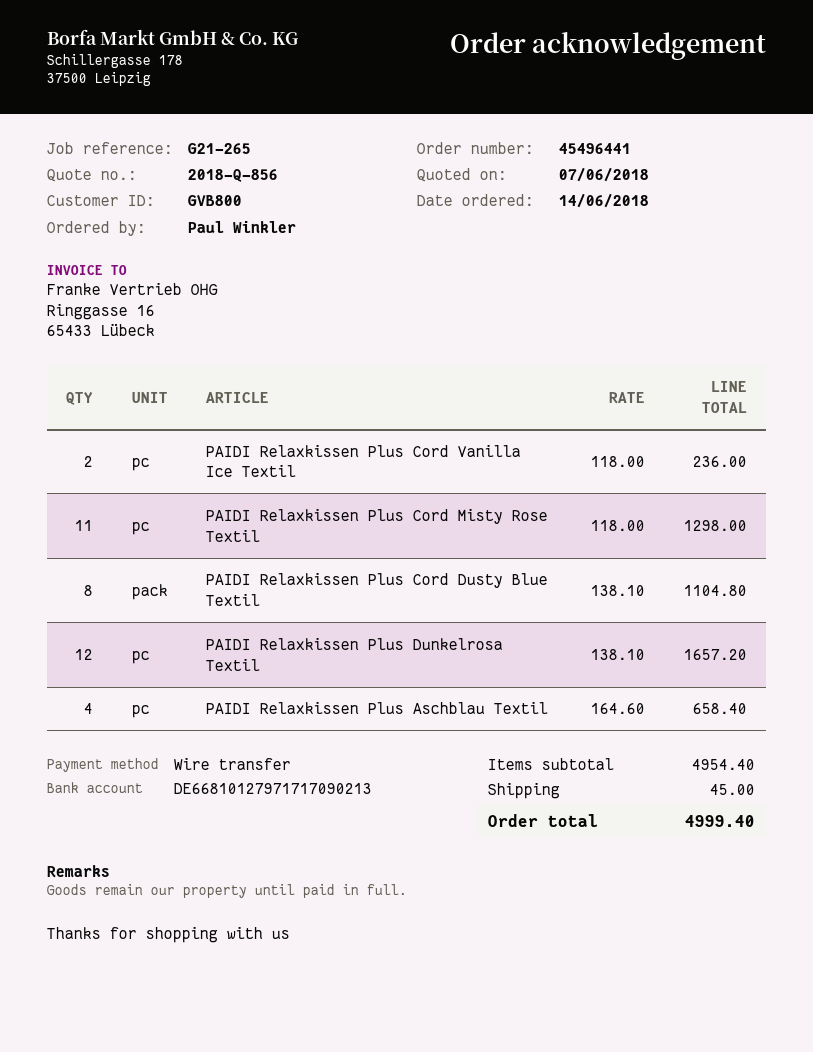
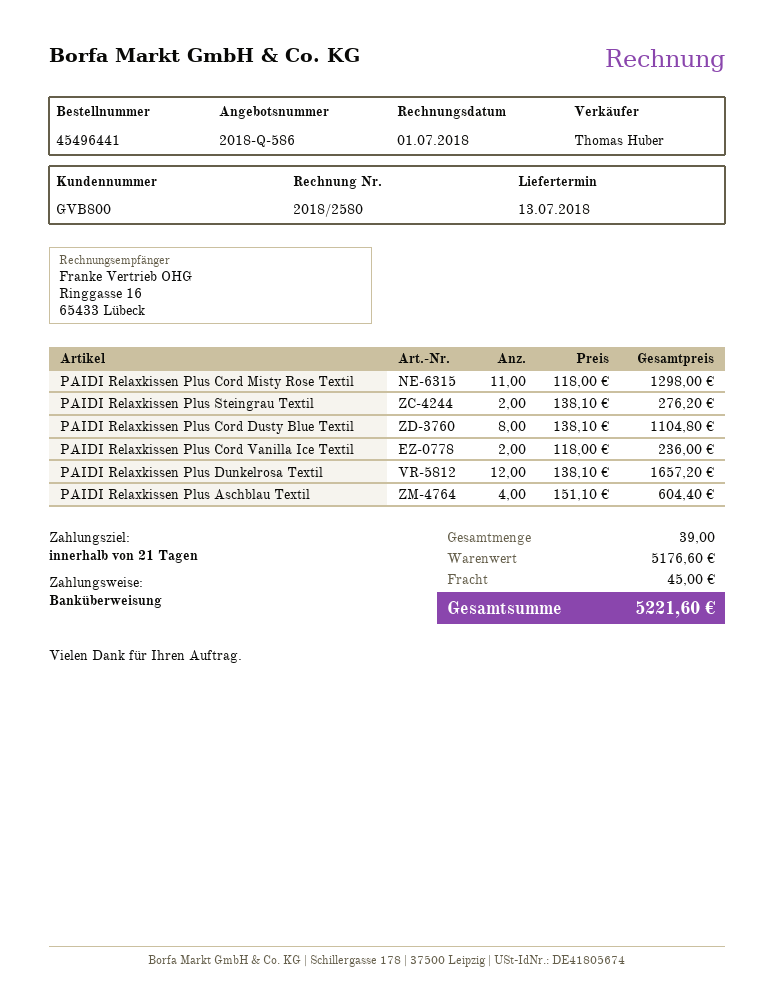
quote number: 2018-Q-856 -> 2018-Q-586
PAIDI Relaxkissen Plus Aschblau Textil: 4 x 164.60 = 658.40 -> 4 x 151.10 = 604.40
PAIDI Relaxkissen Plus Steingrau Textil: none -> 2 x 138.10 = 276.20
subtotal: 4954.40 -> 5176.60
total: 4999.40 -> 5221.60

